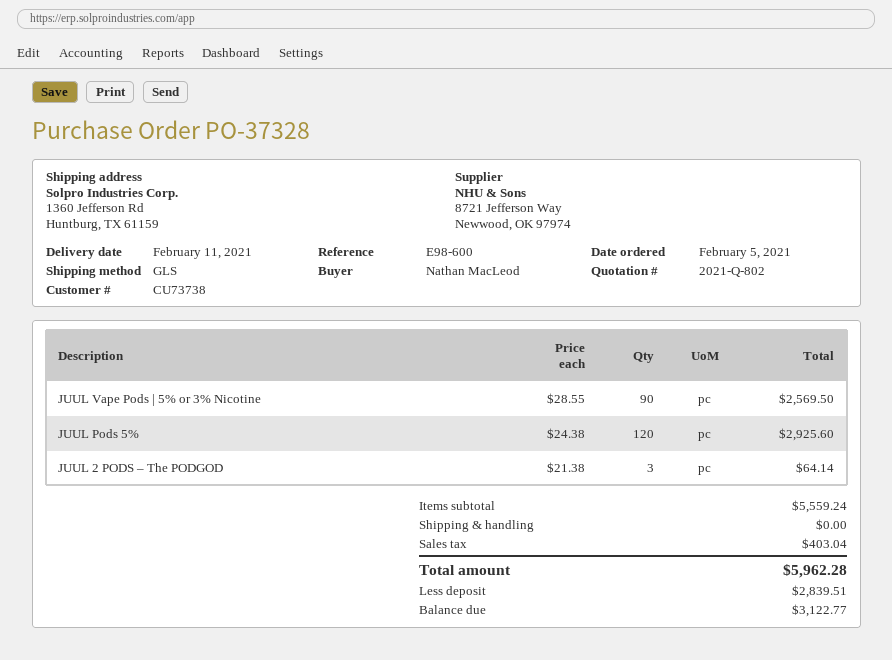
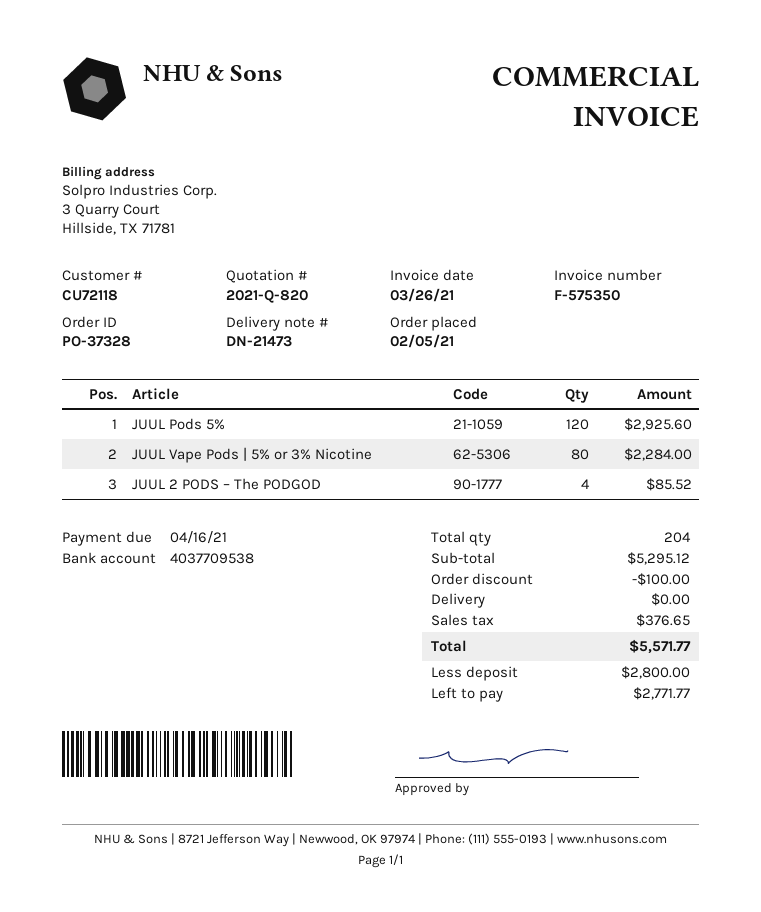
quote number: 2021-Q-802 -> 2021-Q-820
customer number: CU73738 -> CU72118
JUUL Vape Pods | 5% or 3% Nicotine: 90 for 2569.50 -> 80 for 2284.00
JUUL 2 PODS – The PODGOD: 3 for 64.14 -> 4 for 85.52
subtotal: 5559.24 -> 5295.12
discount: none -> 100.00
tax: 403.04 -> 376.65
total: 5962.28 -> 5571.77
deposit: 2839.51 -> 2800.00
balance: 3122.77 -> 2771.77

